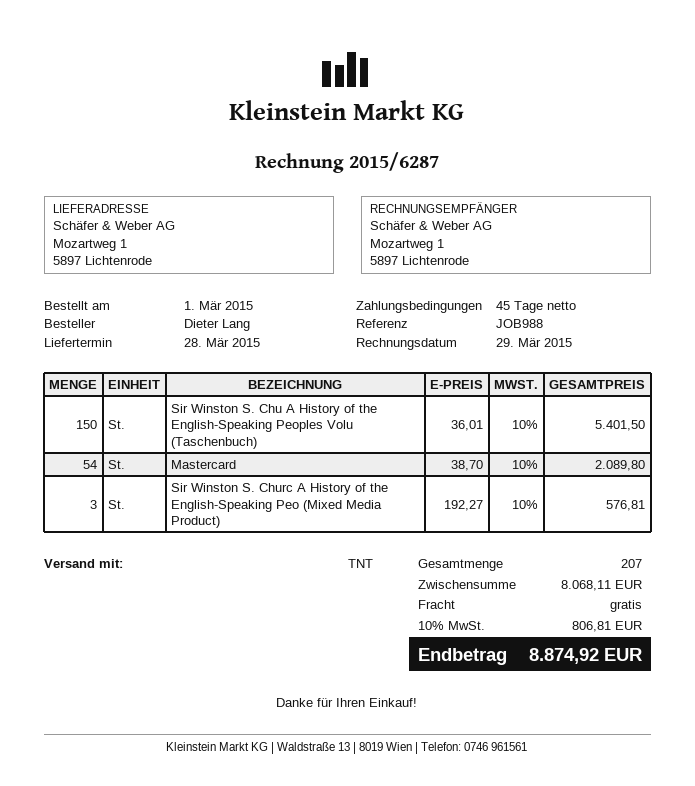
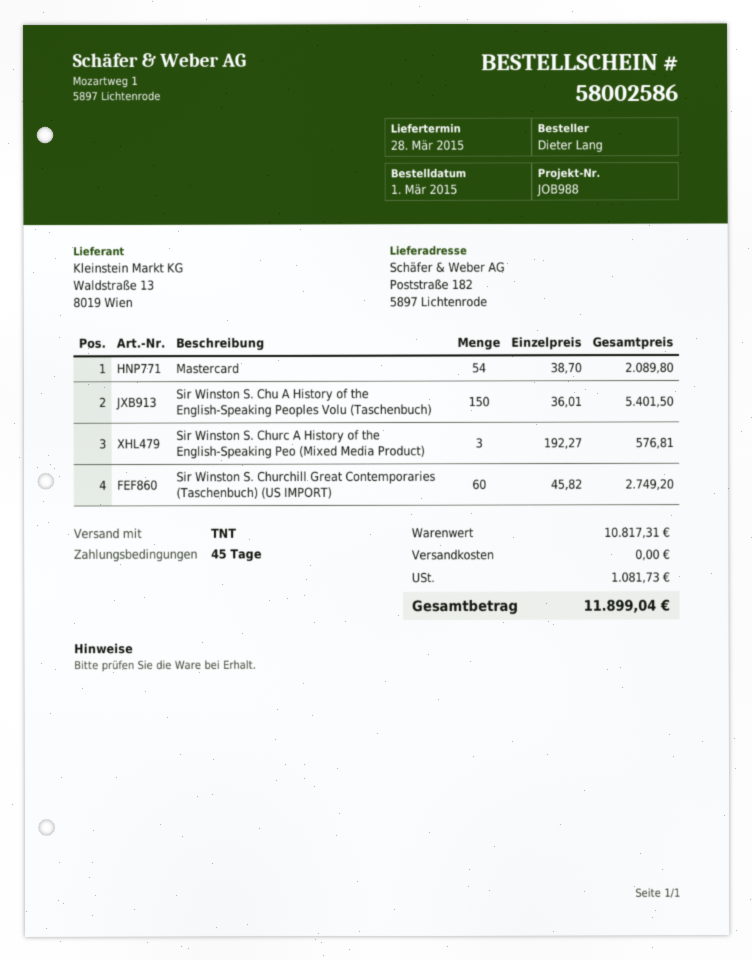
ship to: Mozartweg 1, 5897 Lichtenrode -> Poststraße 182, 5897 Lichtenrode
Sir Winston S. Churchill Great Contemporaries (Taschenbuch) (US IMPORT): none -> 60 x 45.82 = 2749.20
subtotal: 8068.11 -> 10817.31
tax: 806.81 -> 1081.73
total: 8874.92 -> 11899.04

